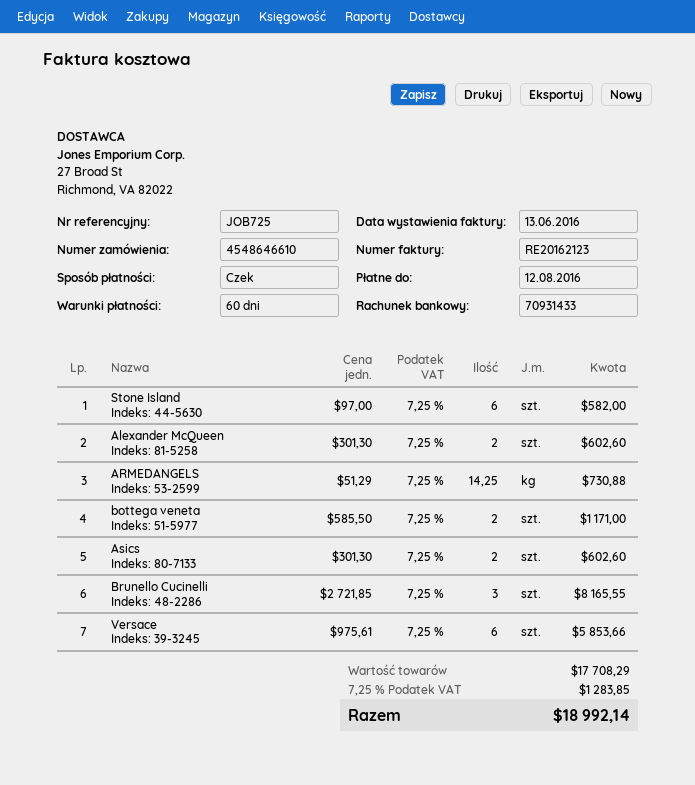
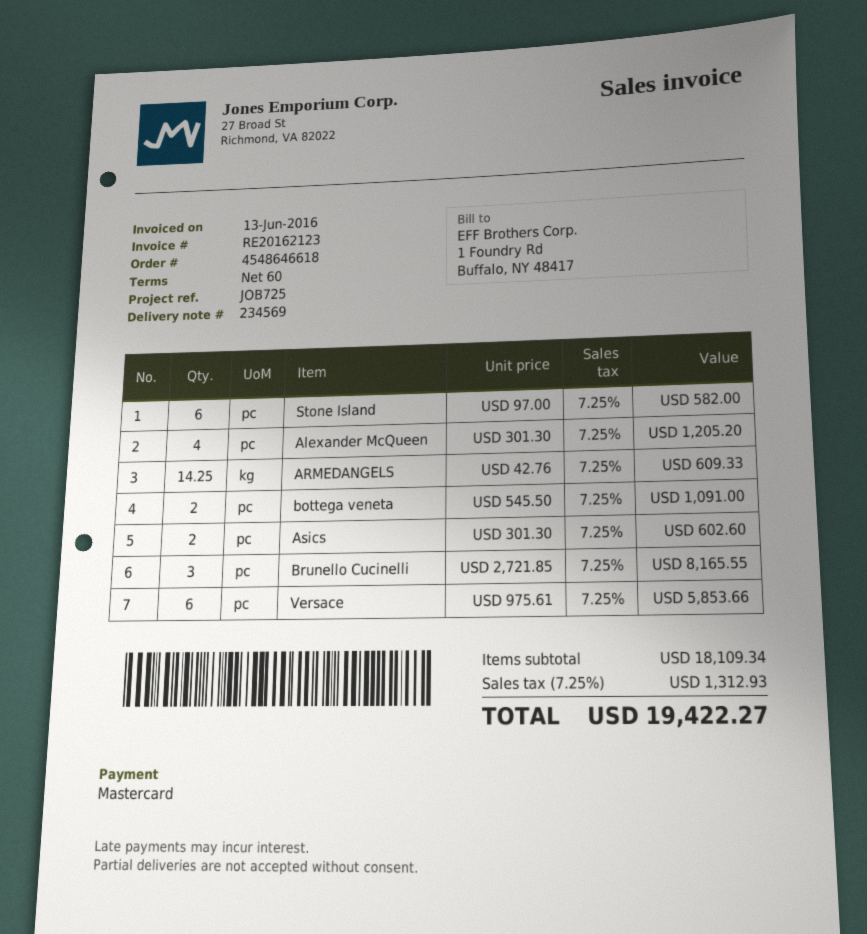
order number: 4548646610 -> 4548646618
payment method: cheque -> Mastercard
Alexander McQueen: 2 x 301.30 = 602.60 -> 4 x 301.30 = 1205.20
ARMEDANGELS: 14.25 x 51.29 = 730.88 -> 14.25 x 42.76 = 609.33
bottega veneta: 2 x 585.50 = 1171.00 -> 2 x 545.50 = 1091.00
subtotal: 17708.29 -> 18109.34
tax: 7.25% = 1283.85 -> 7.25% = 1312.93
total: 18992.14 -> 19422.27

